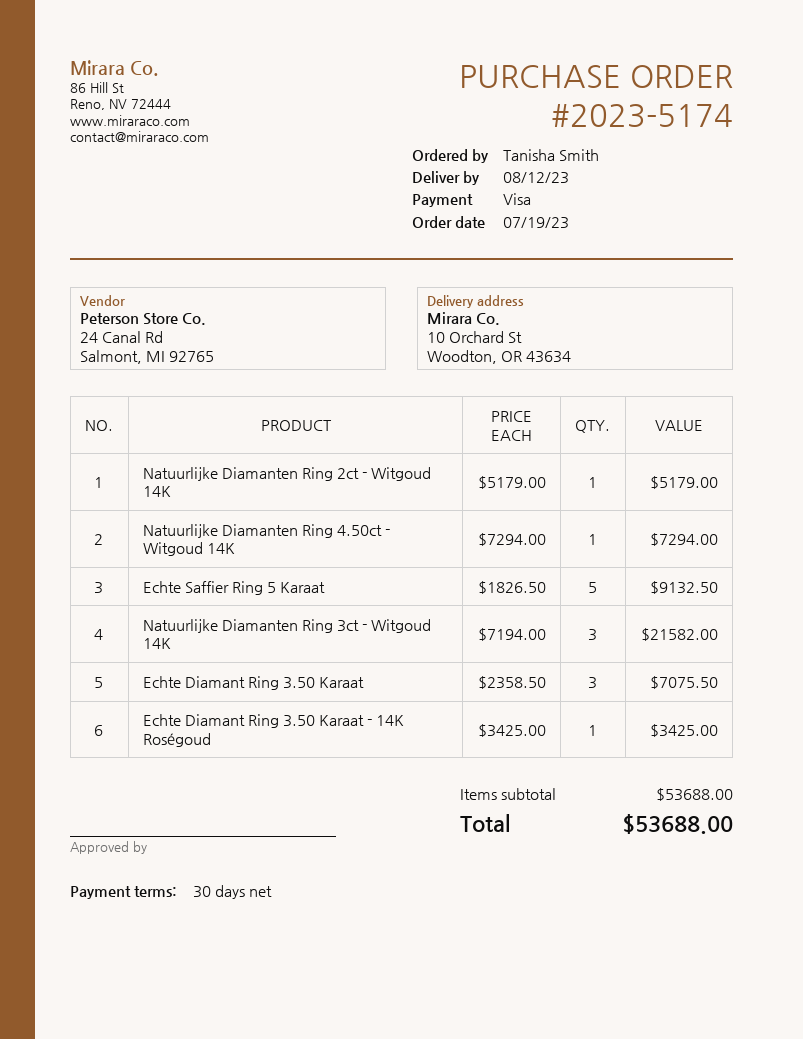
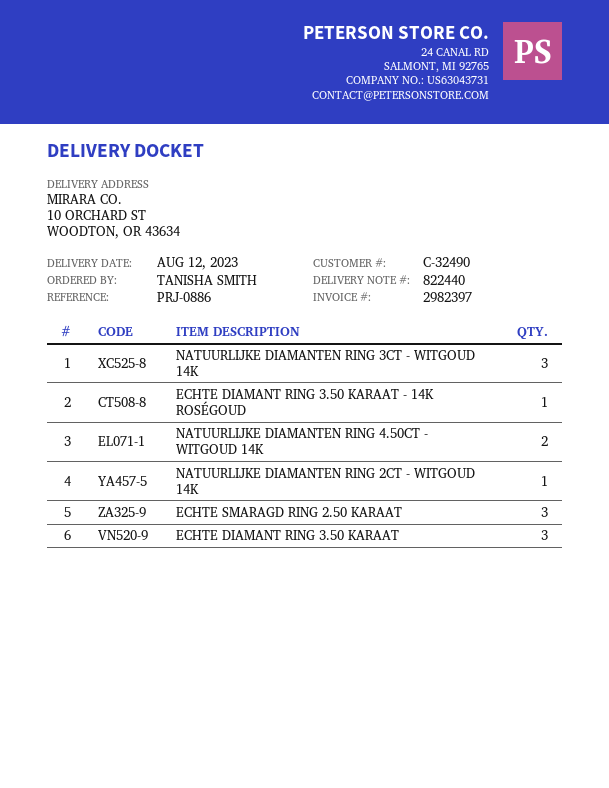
Natuurlijke Diamanten Ring 4.50ct - Witgoud 14K: 1 -> 2
Echte Saffier Ring 5 Karaat: 5 -> none
ECHTE SMARAGD RING 2.50 KARAAT: none -> 3

